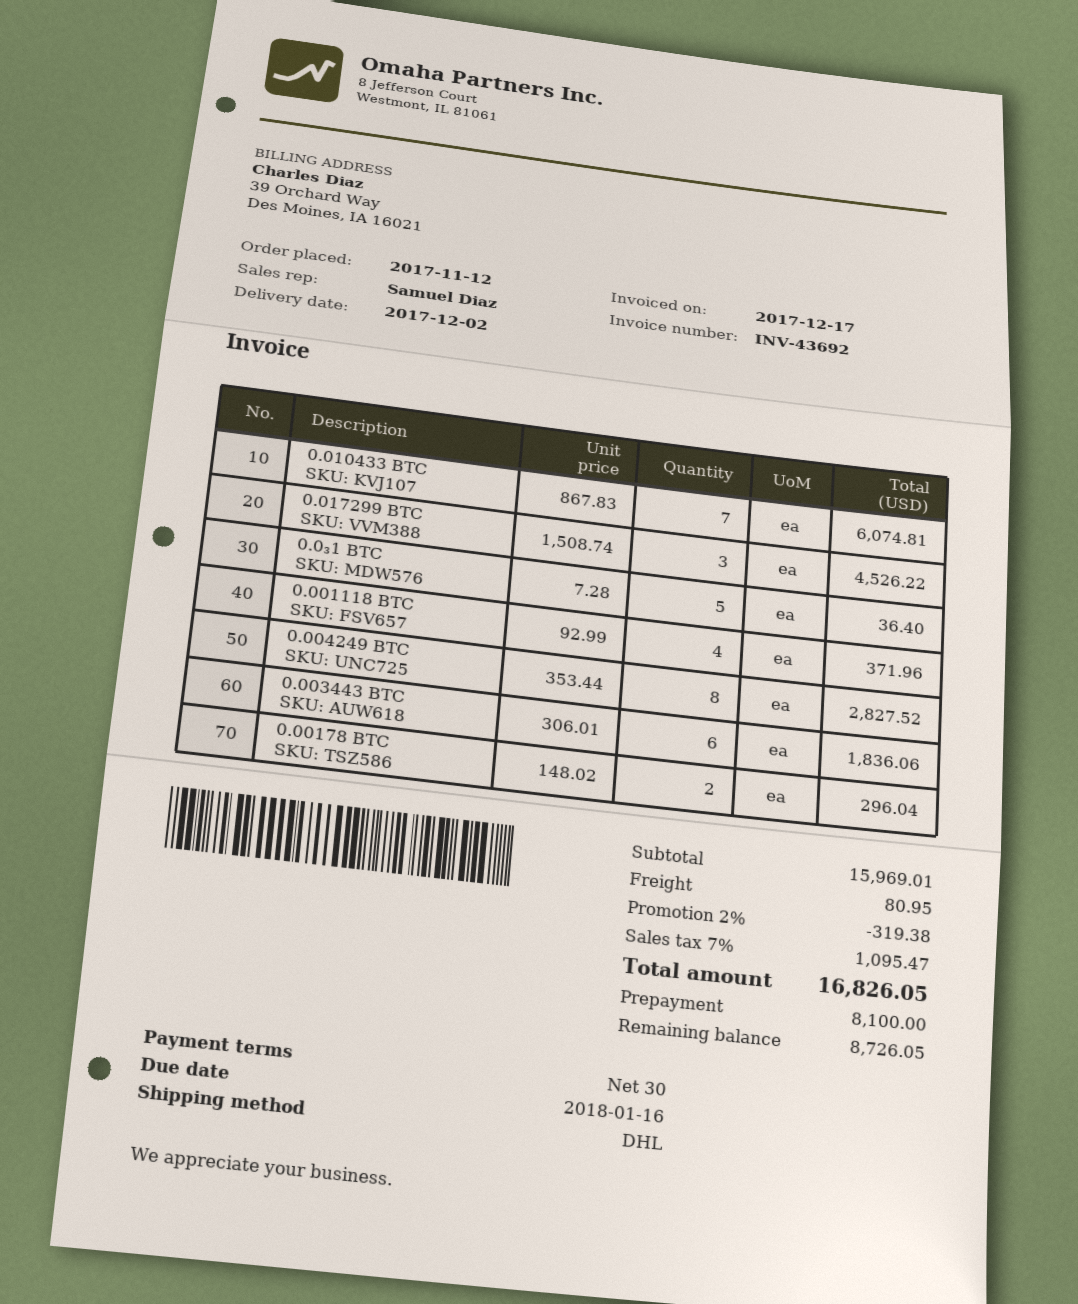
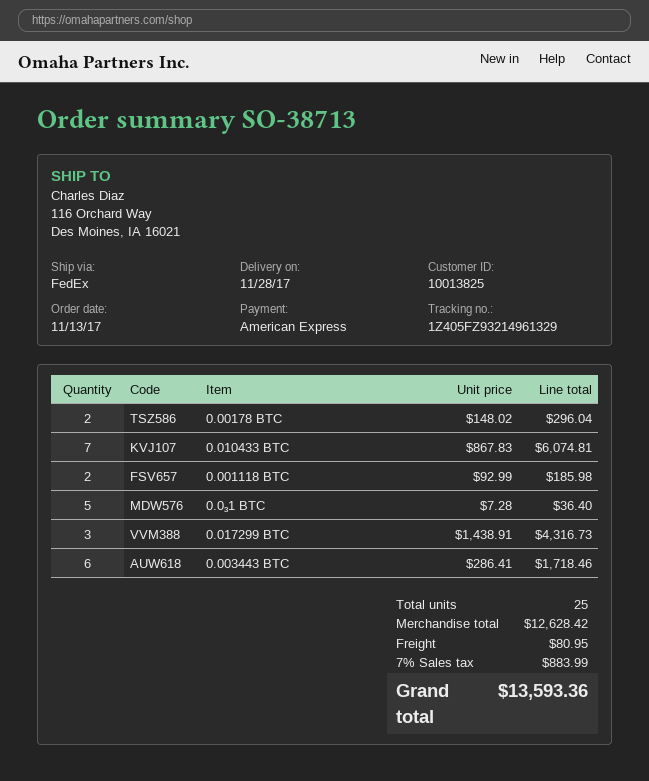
order date: 2017-11-12 -> 2017-11-13
delivery date: 2017-12-02 -> 2017-11-28
shipping method: DHL -> FedEx
0.017299 BTC: 3 x 1508.74 = 4526.22 -> 3 x 1438.91 = 4316.73
0.001118 BTC: 4 x 92.99 = 371.96 -> 2 x 92.99 = 185.98
0.004249 BTC: 8 x 353.44 = 2827.52 -> none
0.003443 BTC: 6 x 306.01 = 1836.06 -> 6 x 286.41 = 1718.46
subtotal: 15969.01 -> 12628.42
discount: 2% = 319.38 -> none
tax: 7% = 1095.47 -> 7% = 883.99
total: 16826.05 -> 13593.36

